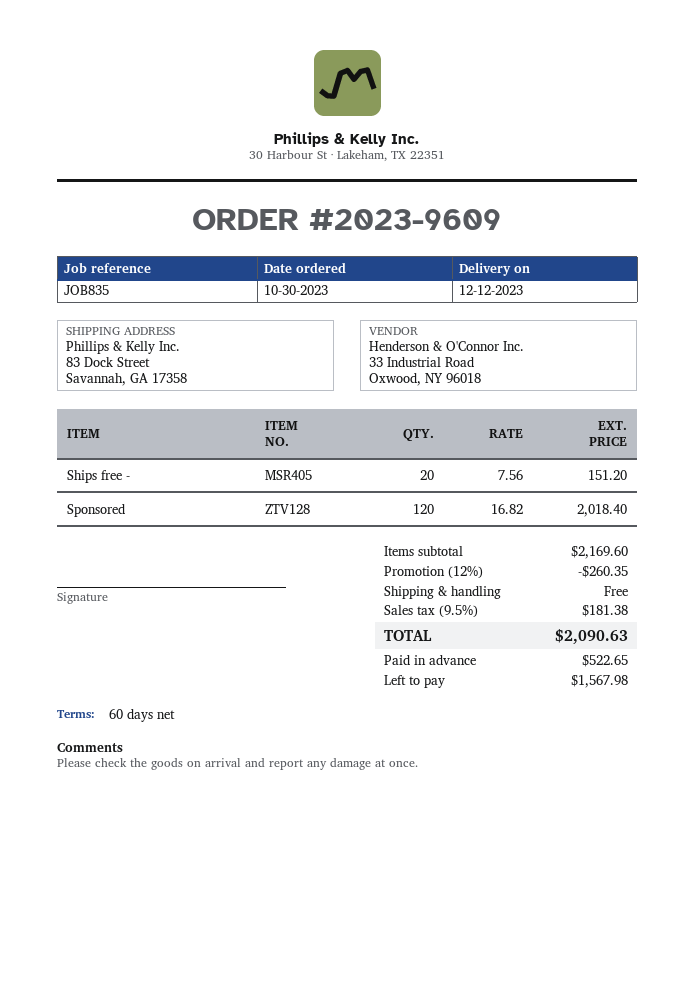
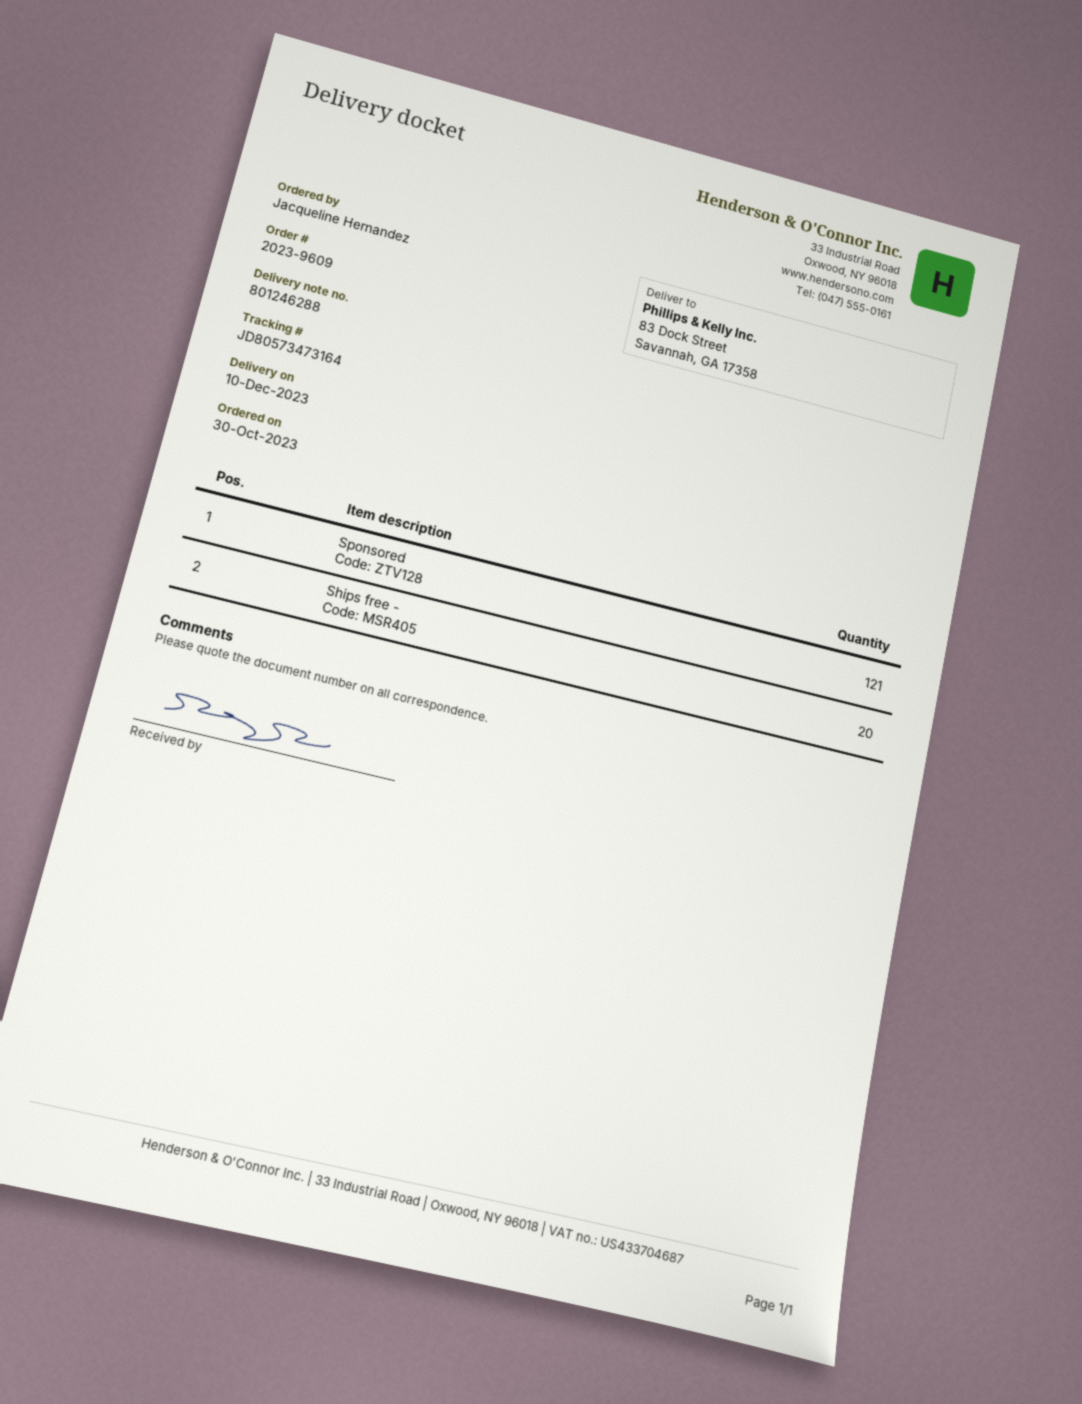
delivery date: 2023-12-12 -> 2023-12-10
Sponsored: 120 -> 121

